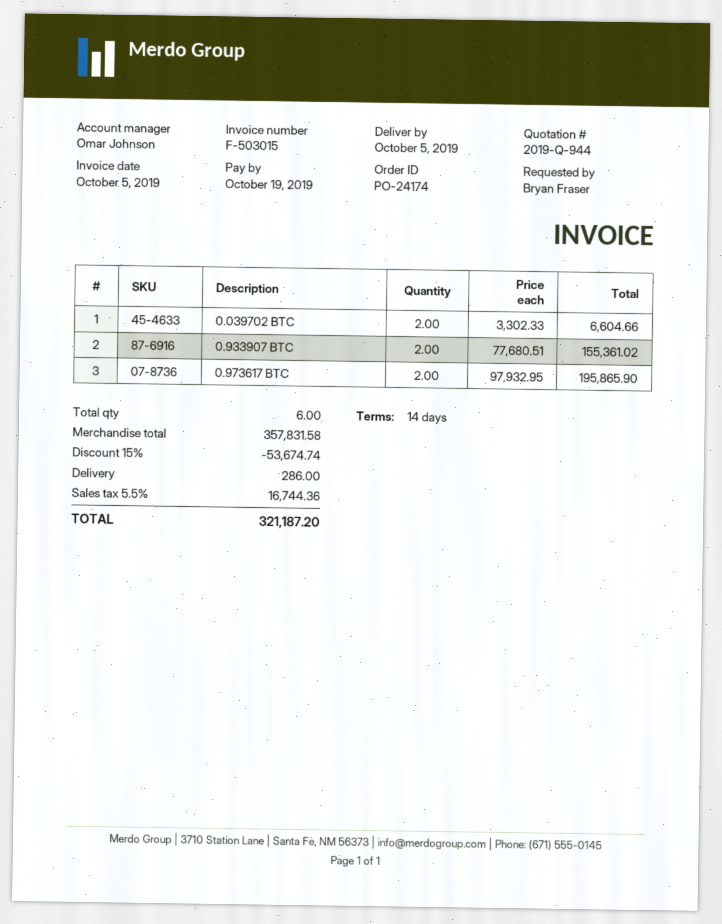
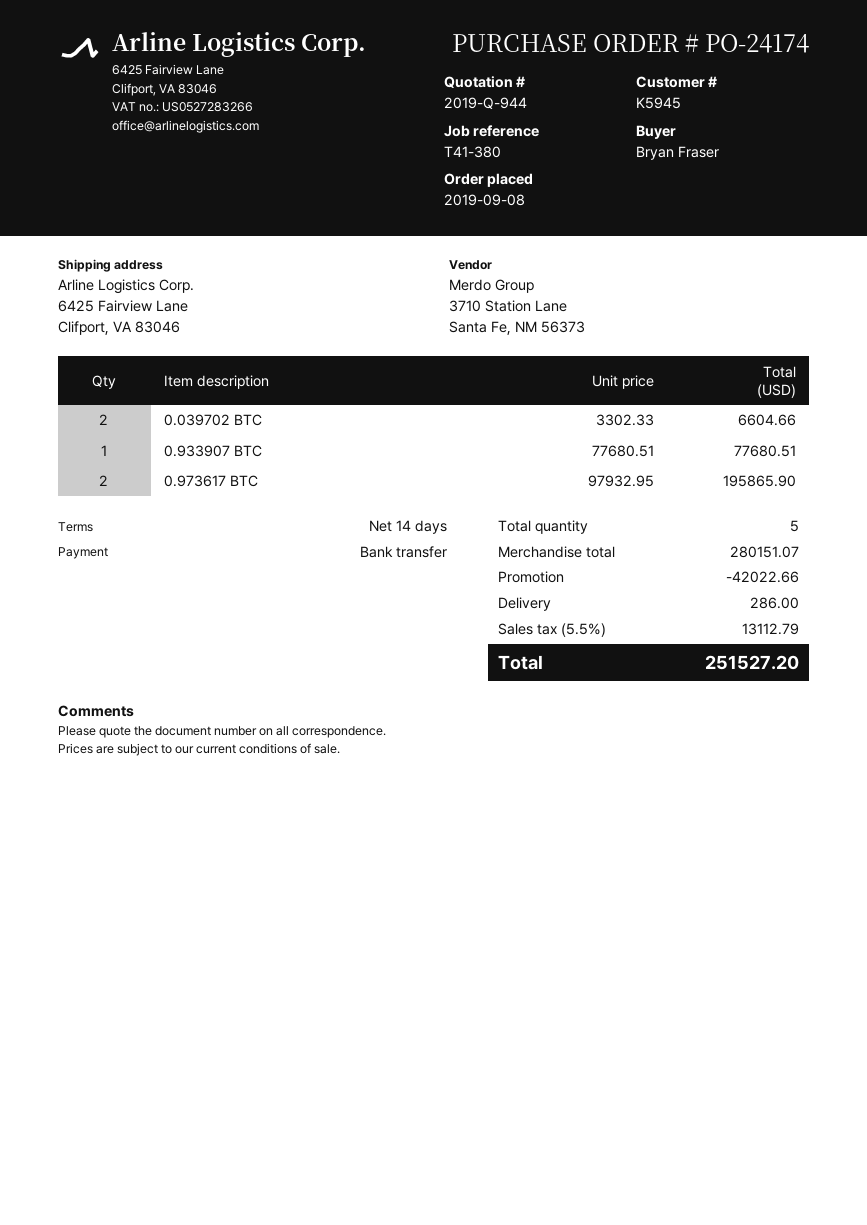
0.933907 BTC: 2 x 77680.51 = 155361.02 -> 1 x 77680.51 = 77680.51
total quantity: 6 -> 5
subtotal: 357831.58 -> 280151.07
discount: 53674.74 -> 42022.66
tax: 5.5% = 16744.36 -> 5.5% = 13112.79
total: 321187.20 -> 251527.20

